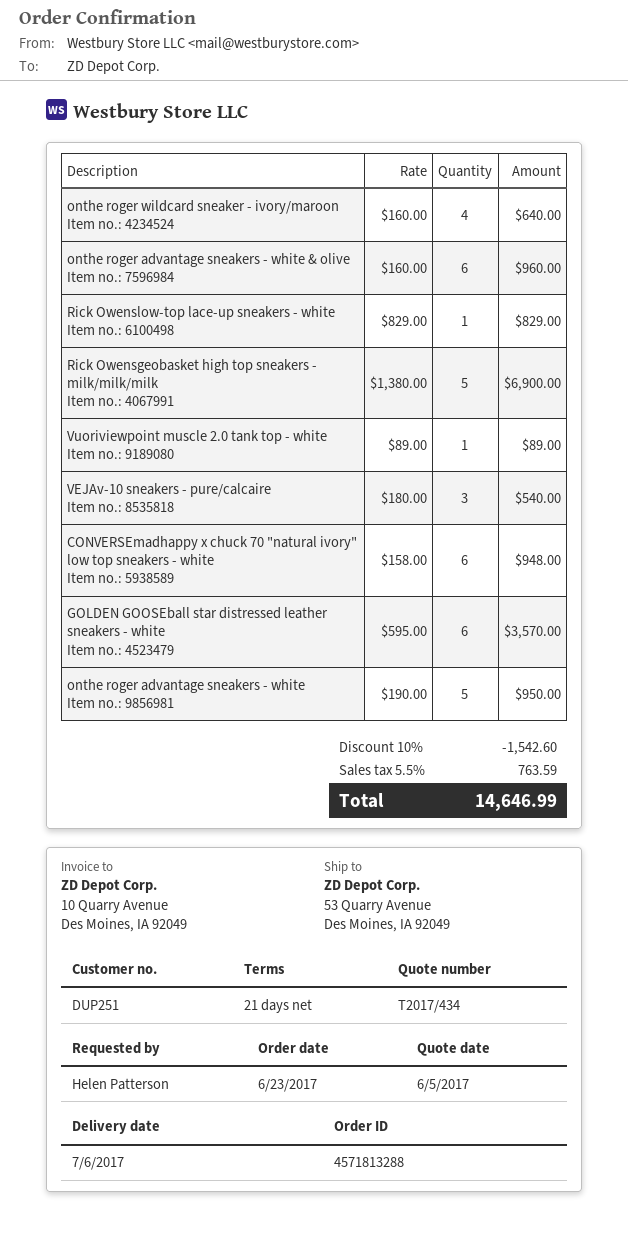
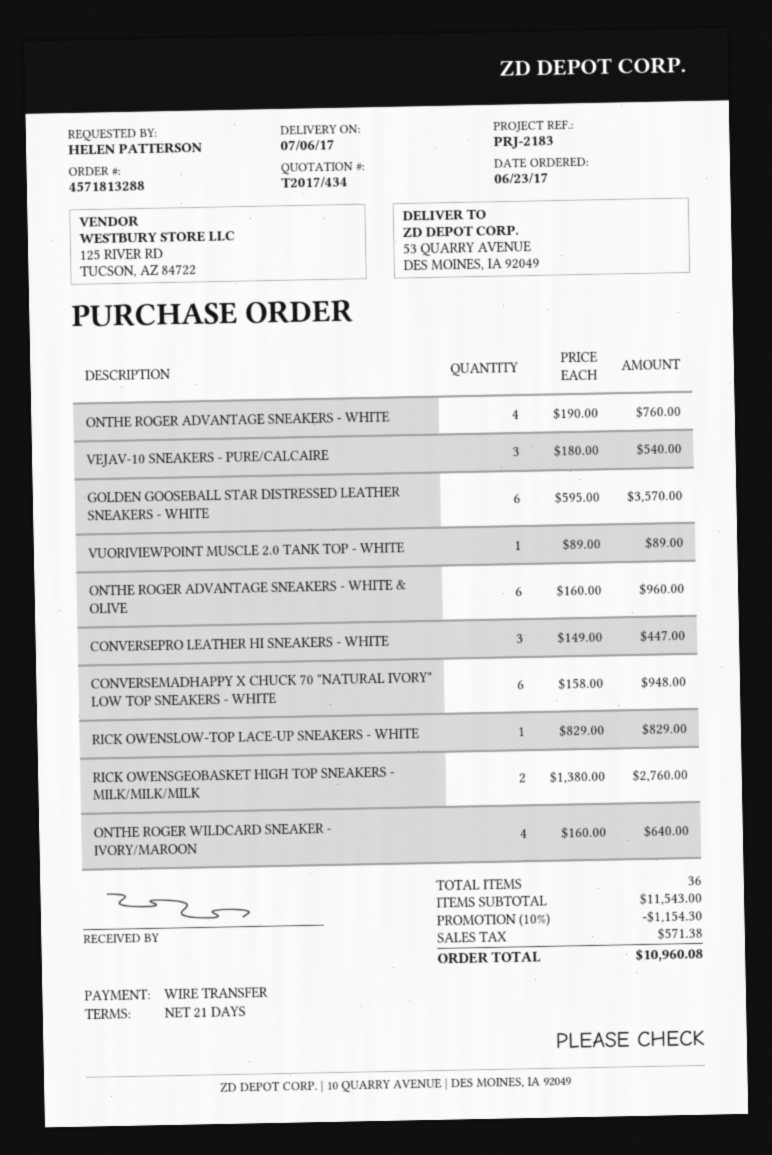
Rick Owensgeobasket high top sneakers - milk/milk/milk: 5 x 1380.00 = 6900.00 -> 2 x 1380.00 = 2760.00
onthe roger advantage sneakers - white: 5 x 190.00 = 950.00 -> 4 x 190.00 = 760.00
CONVERSEPRO LEATHER HI SNEAKERS - WHITE: none -> 3 x 149.00 = 447.00
discount: 10% = 1542.60 -> 10% = 1154.30
tax: 763.59 -> 571.38
total: 14646.99 -> 10960.08

